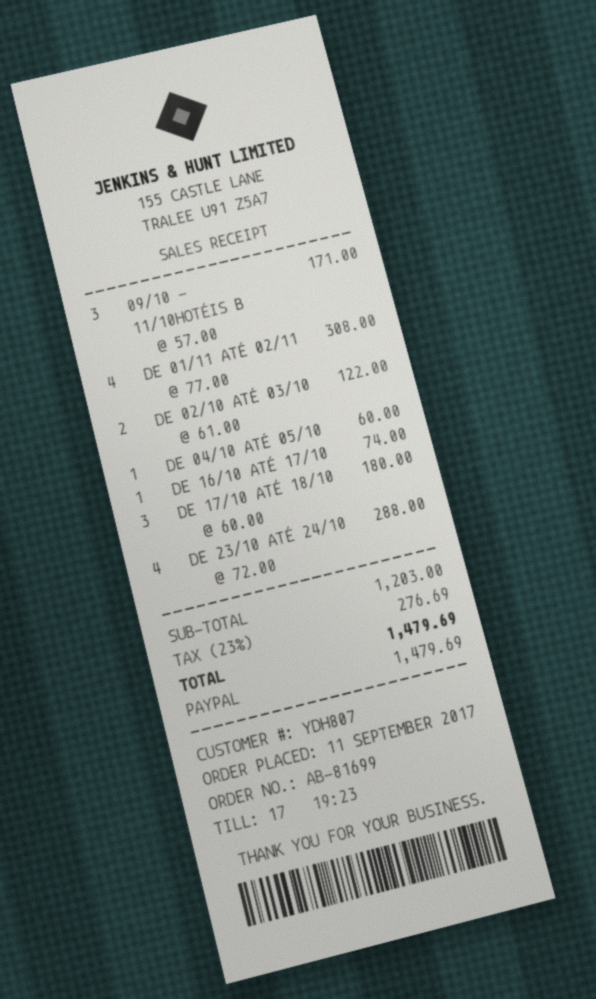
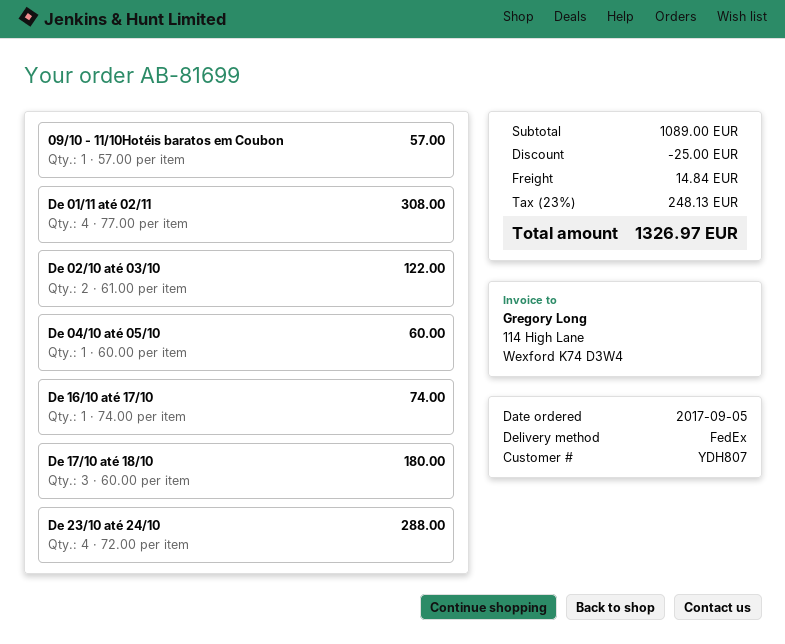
order date: 2017-09-11 -> 2017-09-05
09/10 - 11/10HOTÉIS B: 3 x 57.00 = 171.00 -> 1 x 57.00 = 57.00
subtotal: 1203.00 -> 1089.00
discount: none -> 25.00
shipping: none -> 14.84
tax: 23% = 276.69 -> 23% = 248.13
total: 1479.69 -> 1326.97

